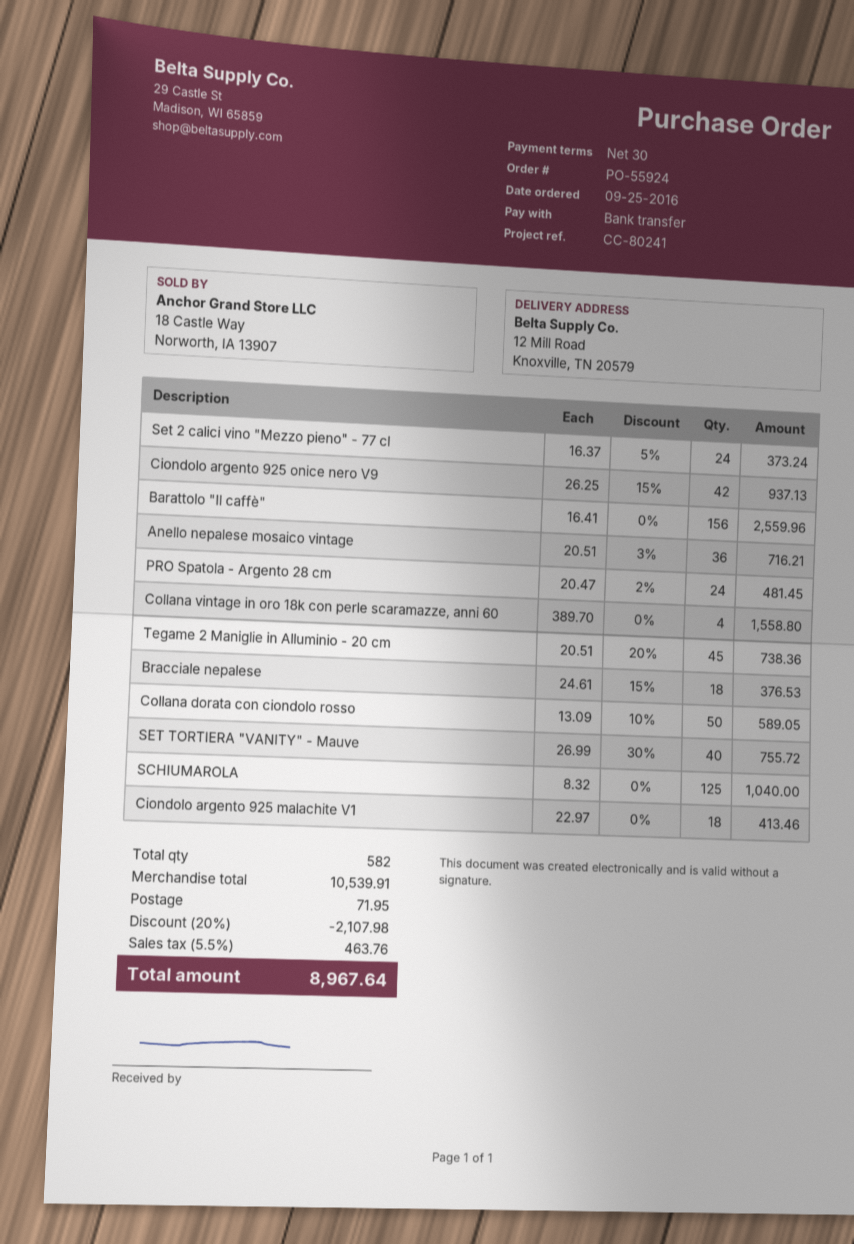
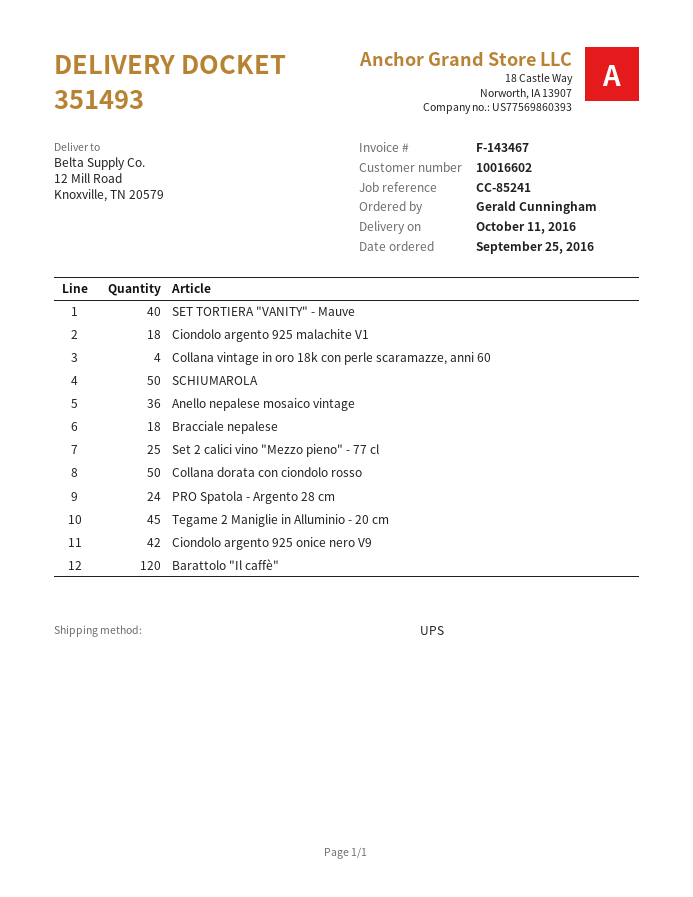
reference: CC-80241 -> CC-85241
Set 2 calici vino "Mezzo pieno" - 77 cl: 24 -> 25
Barattolo "Il caffè": 156 -> 120
SCHIUMAROLA: 125 -> 50

